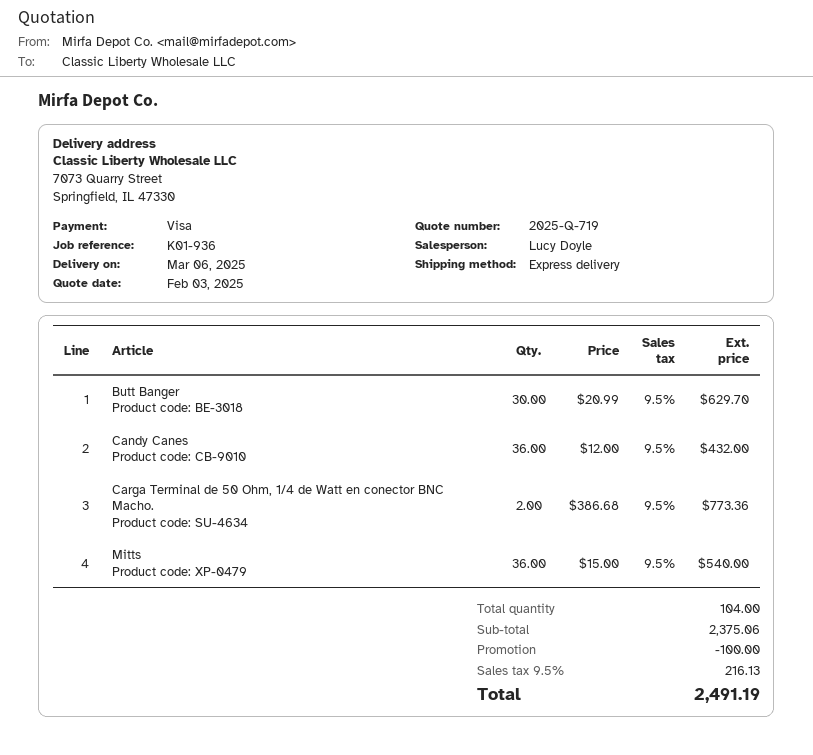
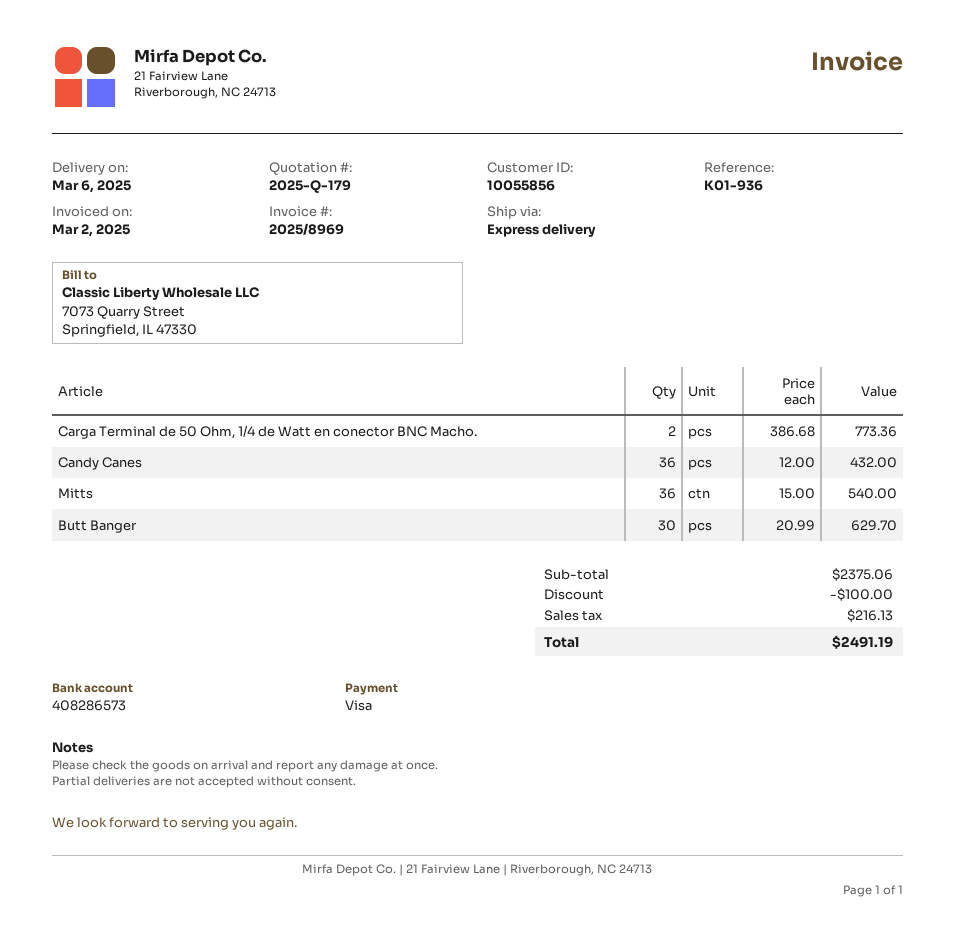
quote number: 2025-Q-719 -> 2025-Q-179

